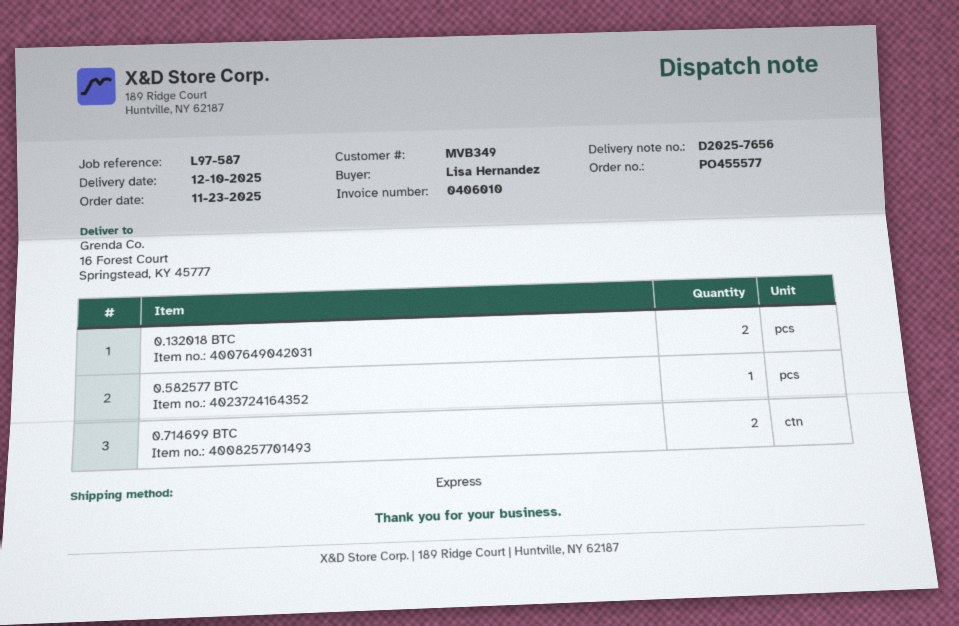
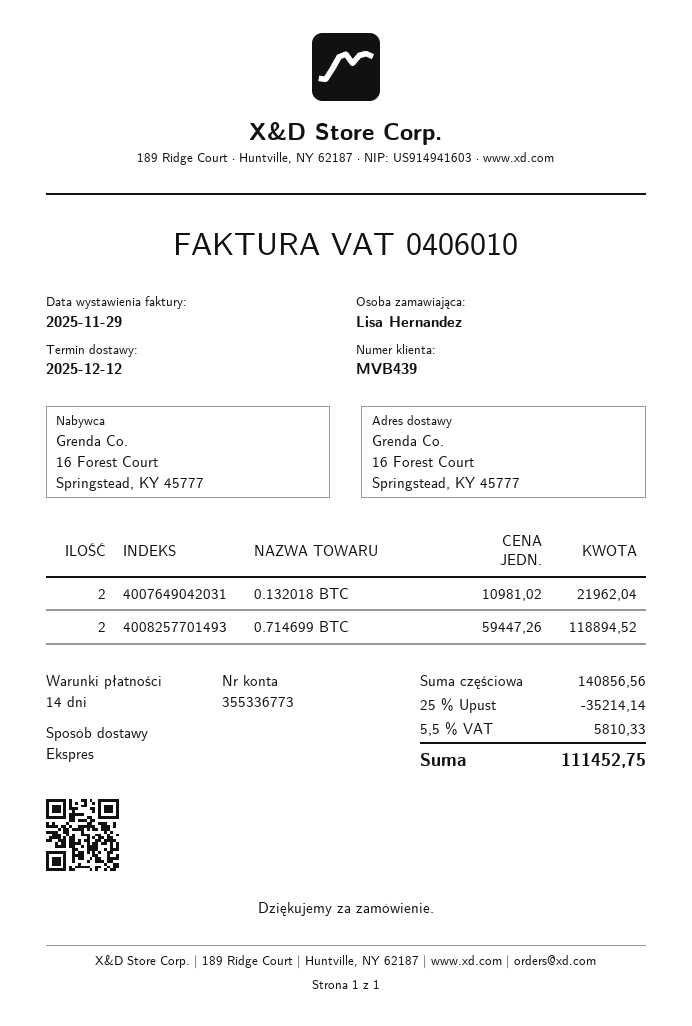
delivery date: 2025-12-10 -> 2025-12-12
customer number: MVB349 -> MVB439
0.582577 BTC: 1 -> none

